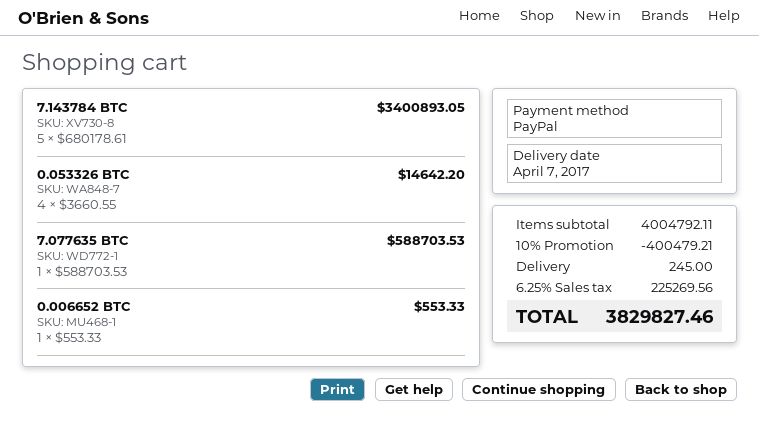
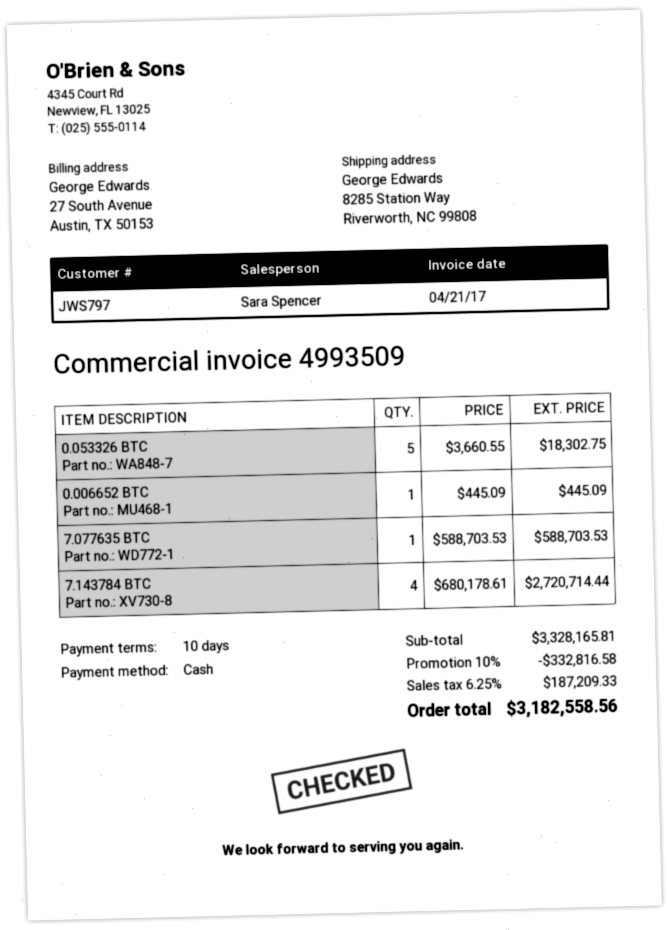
payment method: PayPal -> cash
7.143784 BTC: 5 x 680178.61 = 3400893.05 -> 4 x 680178.61 = 2720714.44
0.053326 BTC: 4 x 3660.55 = 14642.20 -> 5 x 3660.55 = 18302.75
0.006652 BTC: 1 x 553.33 = 553.33 -> 1 x 445.09 = 445.09
subtotal: 4004792.11 -> 3328165.81
discount: 10% = 400479.21 -> 10% = 332816.58
shipping: 245.00 -> none
tax: 6.25% = 225269.56 -> 6.25% = 187209.33
total: 3829827.46 -> 3182558.56

